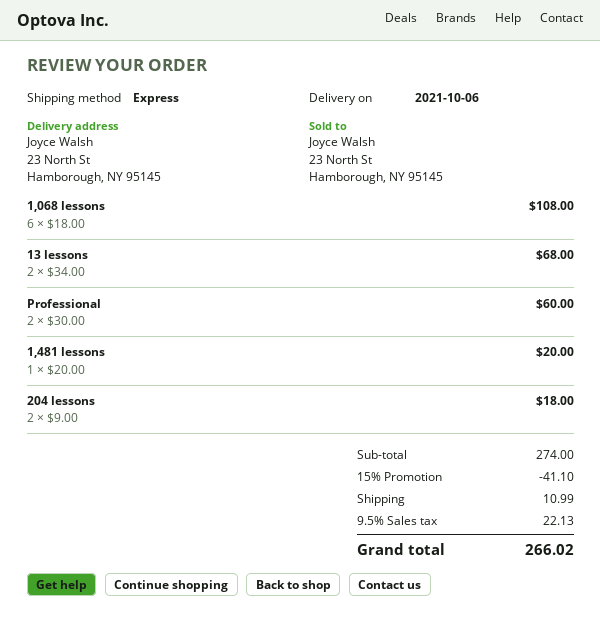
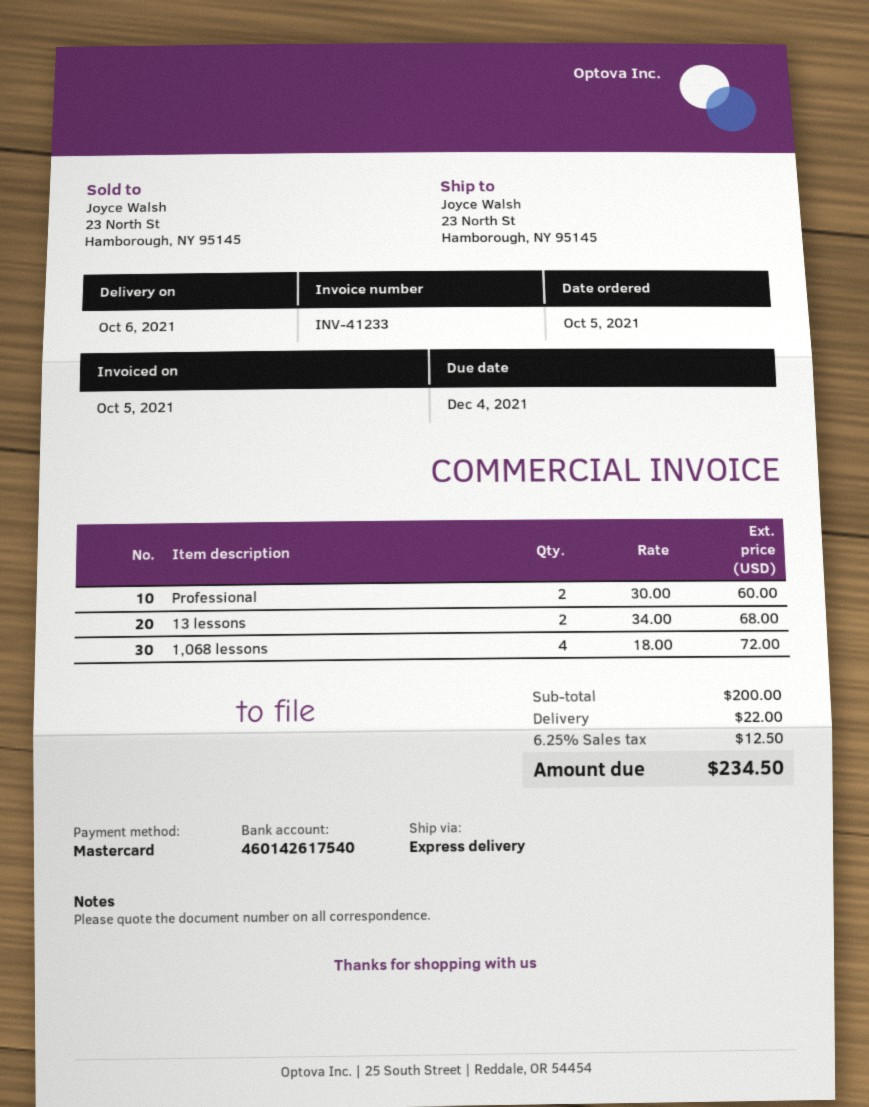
1,068 lessons: 6 x 18.00 = 108.00 -> 4 x 18.00 = 72.00
1,481 lessons: 1 x 20.00 = 20.00 -> none
204 lessons: 2 x 9.00 = 18.00 -> none
subtotal: 274.00 -> 200.00
discount: 15% = 41.10 -> none
shipping: 10.99 -> 22.00
tax: 9.5% = 22.13 -> 6.25% = 12.50
total: 266.02 -> 234.50

